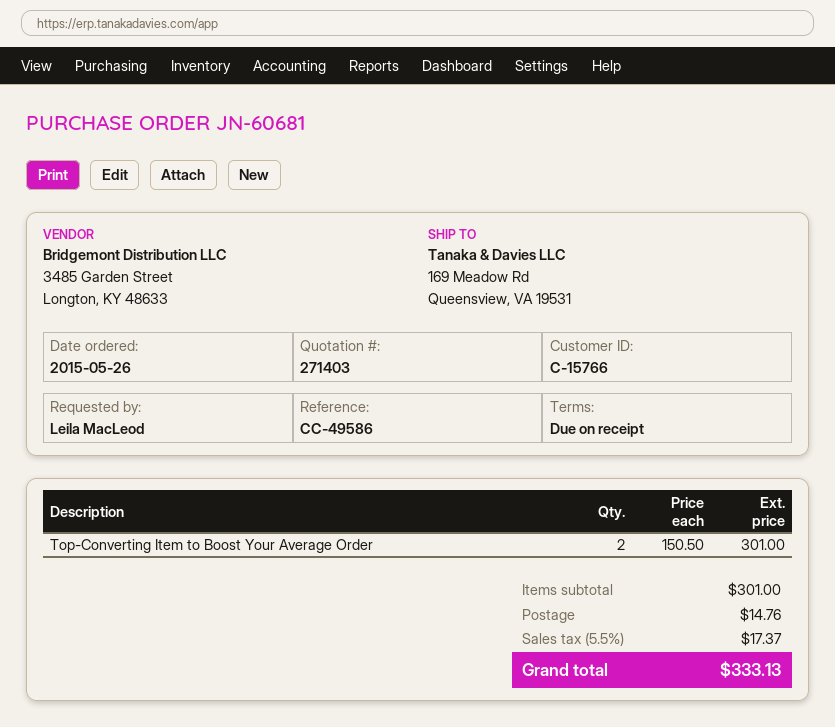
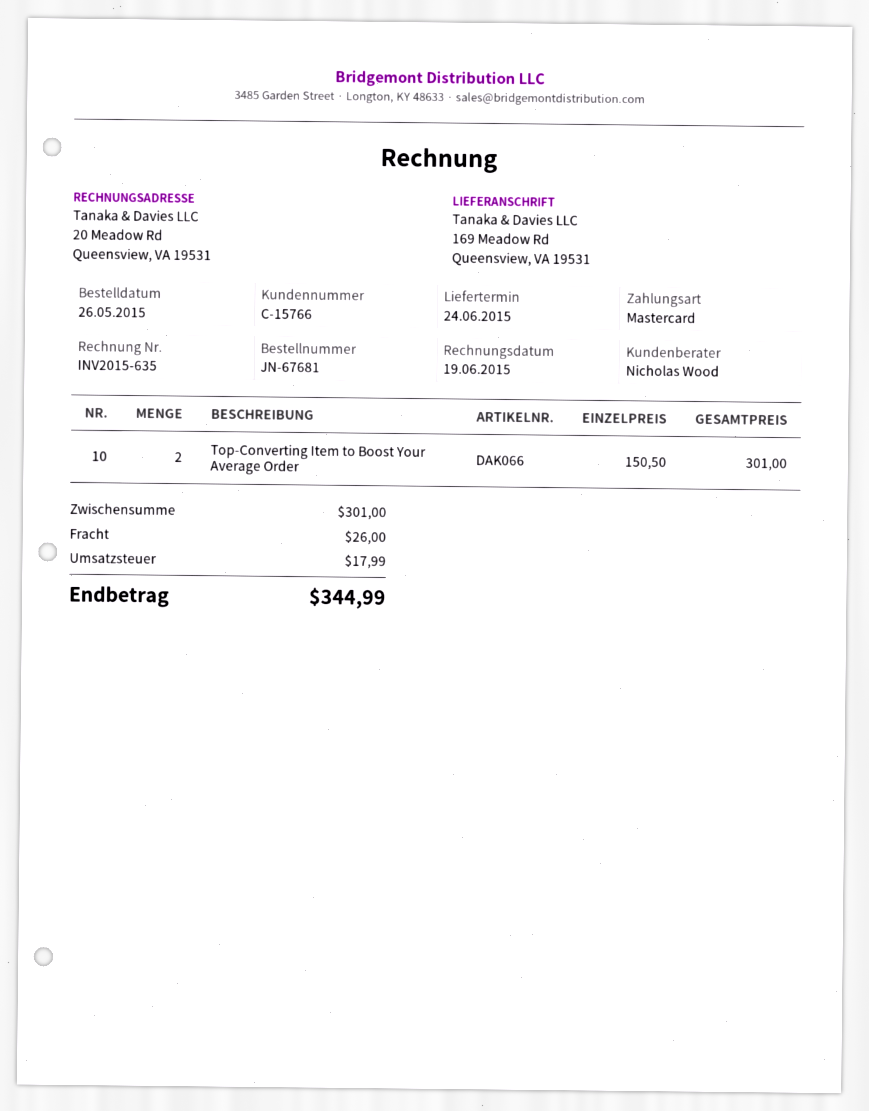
order number: JN-60681 -> JN-67681
shipping: 14.76 -> 26.00
tax: 17.37 -> 17.99
total: 333.13 -> 344.99

